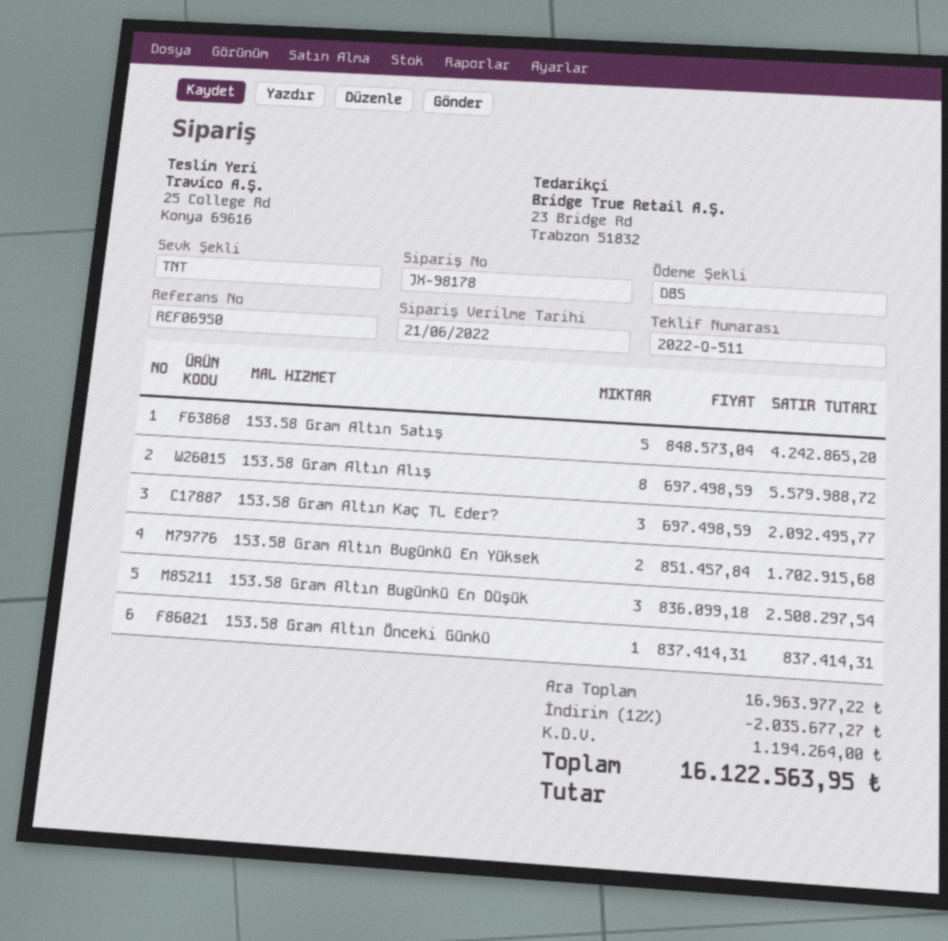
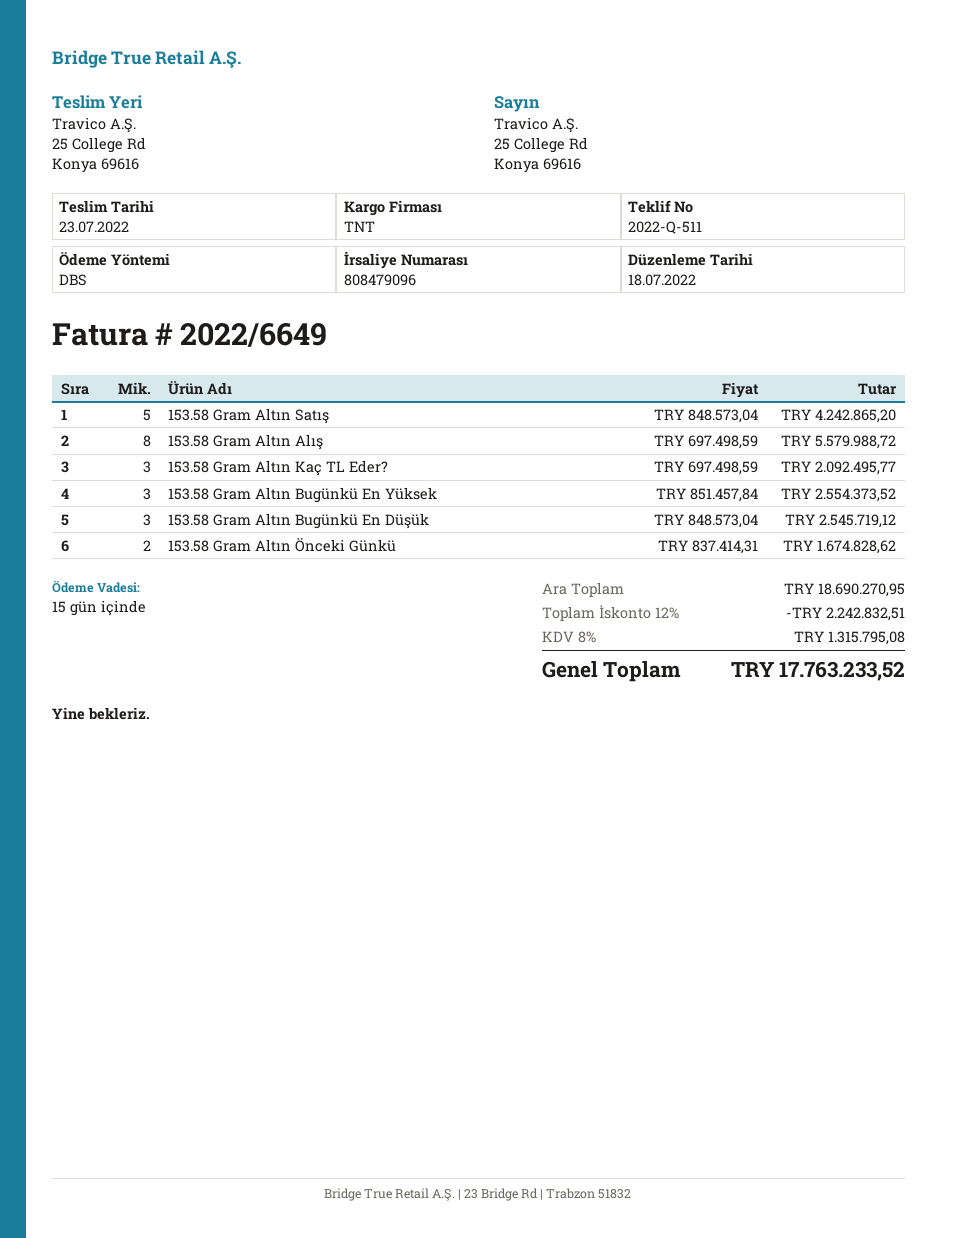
153.58 Gram Altın Bugünkü En Yüksek: 2 x 851457.84 = 1702915.68 -> 3 x 851457.84 = 2554373.52
153.58 Gram Altın Bugünkü En Düşük: 3 x 836099.18 = 2508297.54 -> 3 x 848573.04 = 2545719.12
153.58 Gram Altın Önceki Günkü: 1 x 837414.31 = 837414.31 -> 2 x 837414.31 = 1674828.62
subtotal: 16963977.22 -> 18690270.95
discount: 12% = 2035677.27 -> 12% = 2242832.51
tax: 1194264.00 -> 1315795.08
total: 16122563.95 -> 17763233.52

